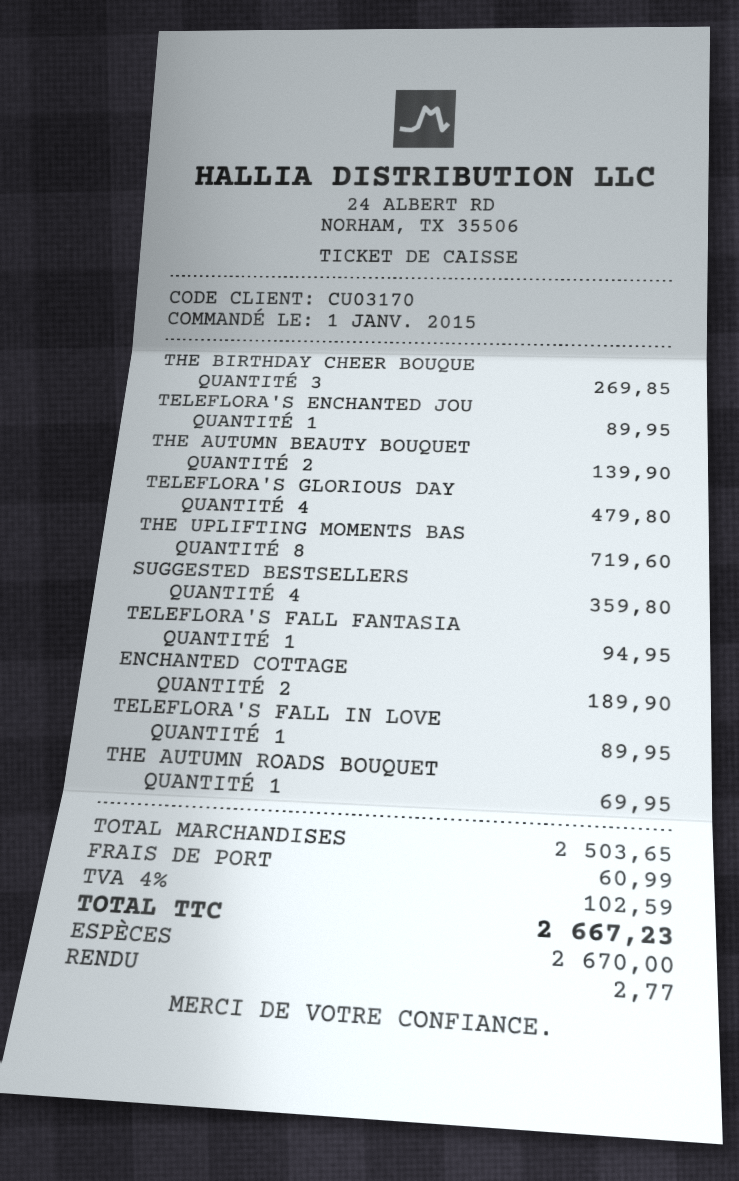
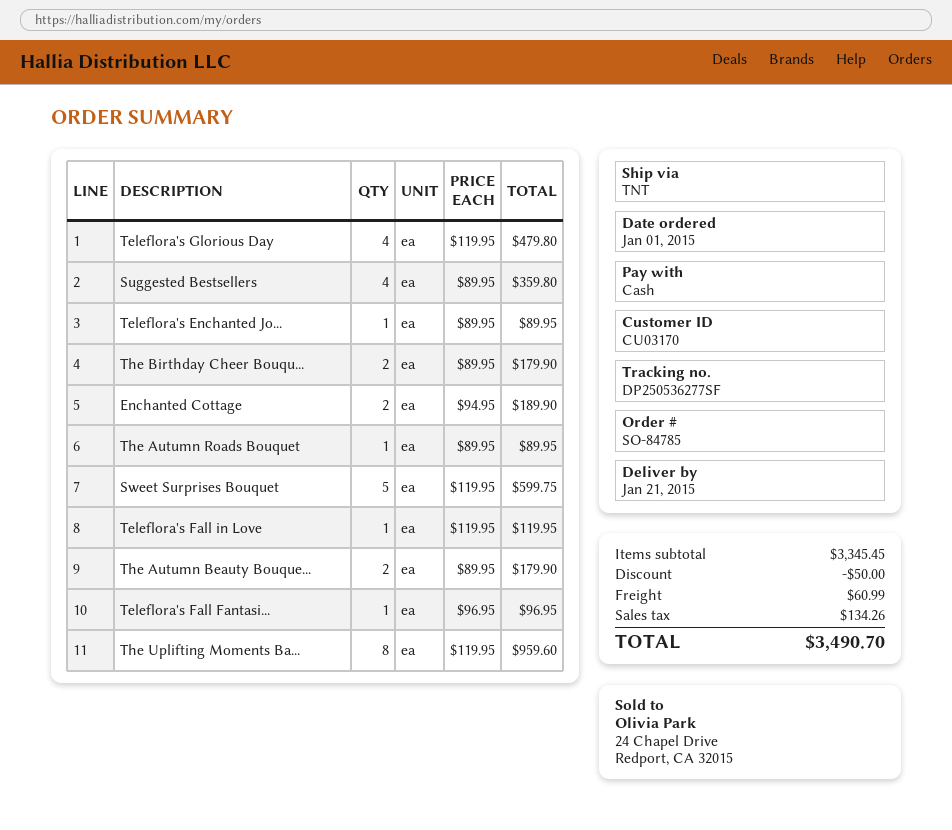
THE BIRTHDAY CHEER BOUQUE: 3 for 269.85 -> 2 for 179.90
THE AUTUMN BEAUTY BOUQUET: 2 for 139.90 -> 2 for 179.90
THE UPLIFTING MOMENTS BAS: 8 for 719.60 -> 8 for 959.60
TELEFLORA'S FALL FANTASIA: 1 for 94.95 -> 1 for 96.95
TELEFLORA'S FALL IN LOVE: 1 for 89.95 -> 1 for 119.95
THE AUTUMN ROADS BOUQUET: 1 for 69.95 -> 1 for 89.95
Sweet Surprises Bouquet: none -> 5 for 599.75
subtotal: 2503.65 -> 3345.45
discount: none -> 50.00
tax: 102.59 -> 134.26
total: 2667.23 -> 3490.70

